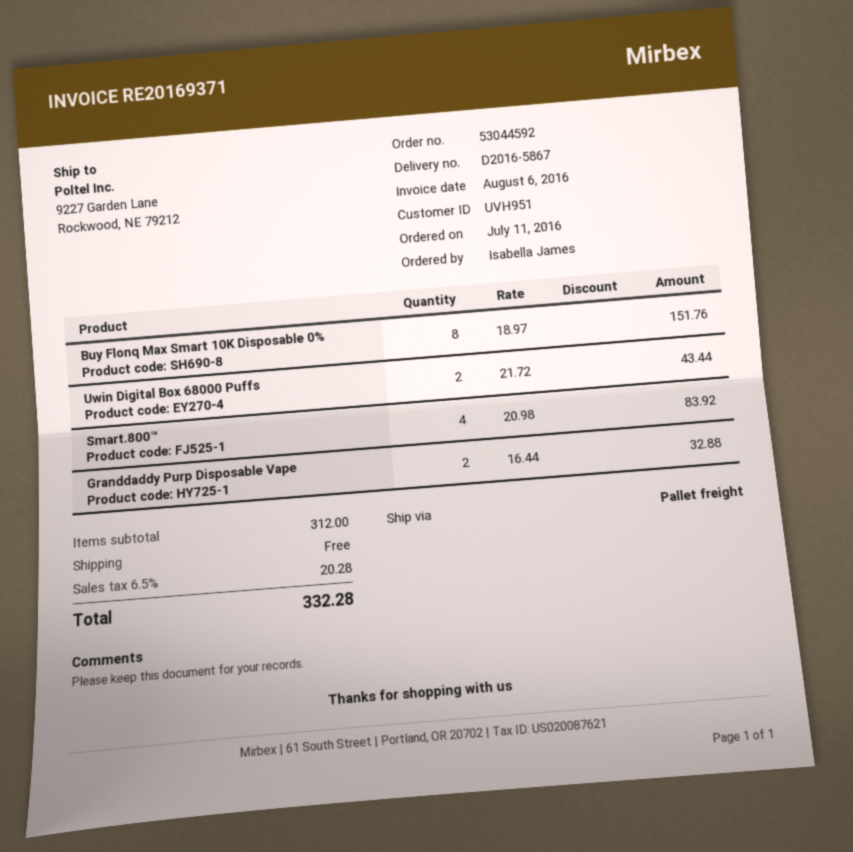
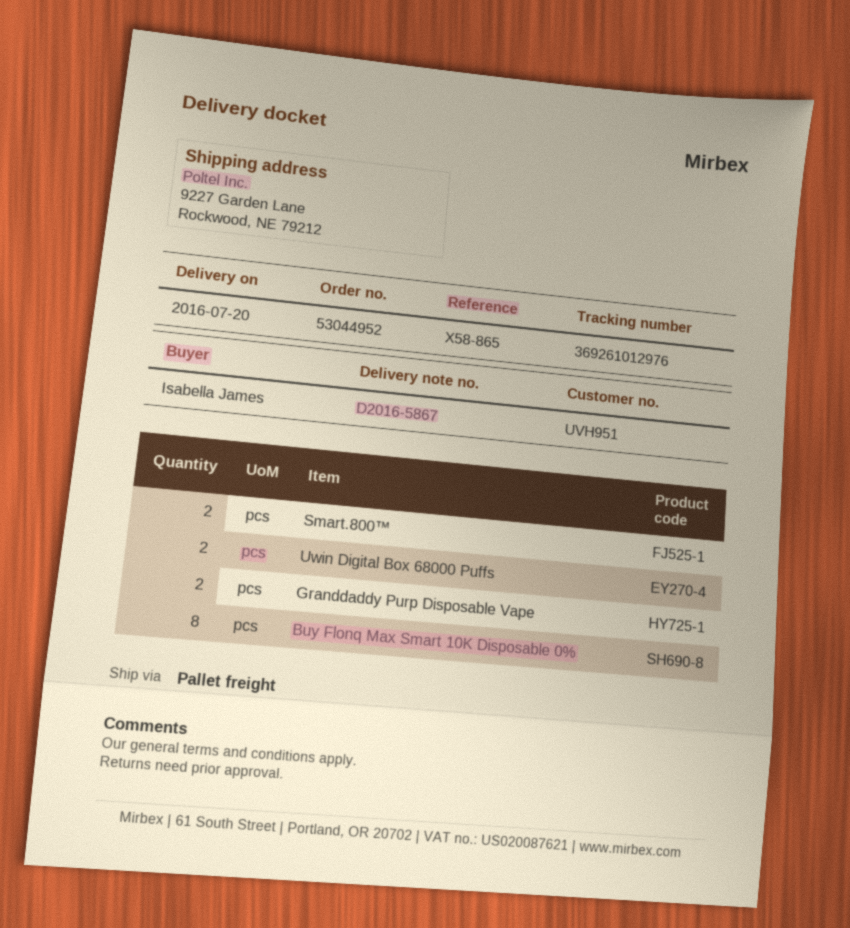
order number: 53044592 -> 53044952
Smart.800™: 4 -> 2

